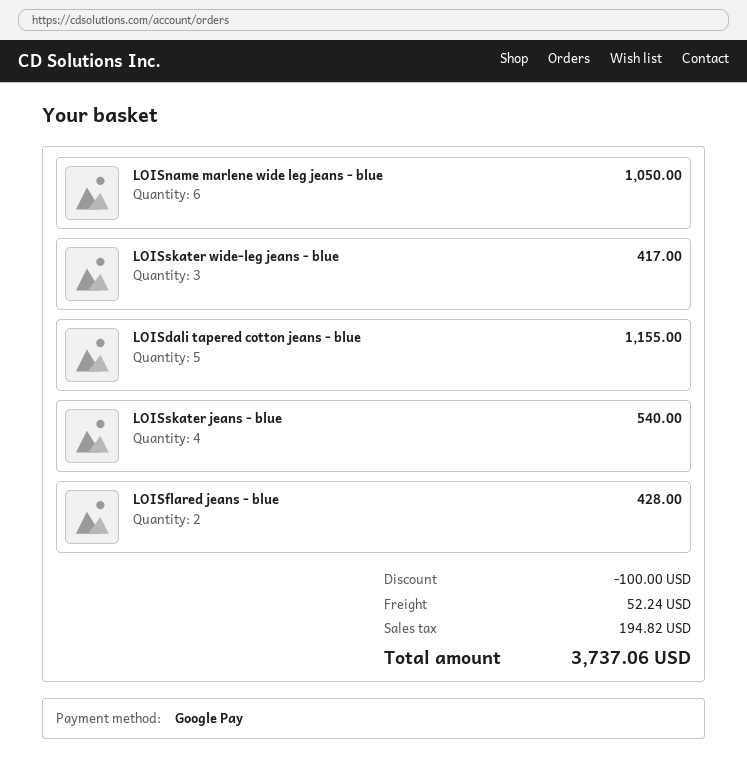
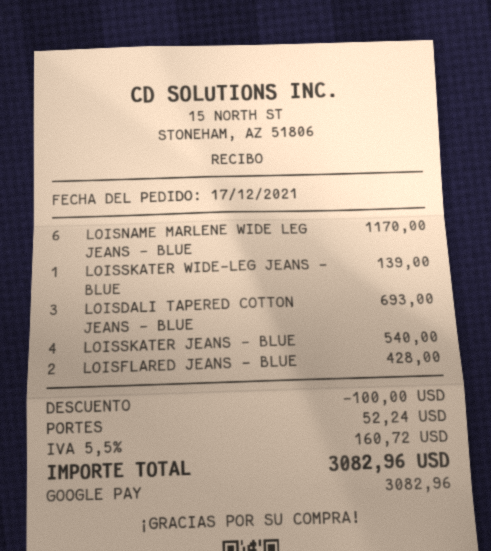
LOISname marlene wide leg jeans - blue: 6 for 1050.00 -> 6 for 1170.00
LOISskater wide-leg jeans - blue: 3 for 417.00 -> 1 for 139.00
LOISdali tapered cotton jeans - blue: 5 for 1155.00 -> 3 for 693.00
tax: 194.82 -> 160.72
total: 3737.06 -> 3082.96

